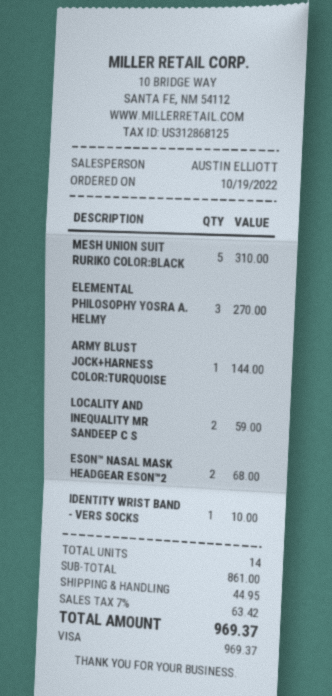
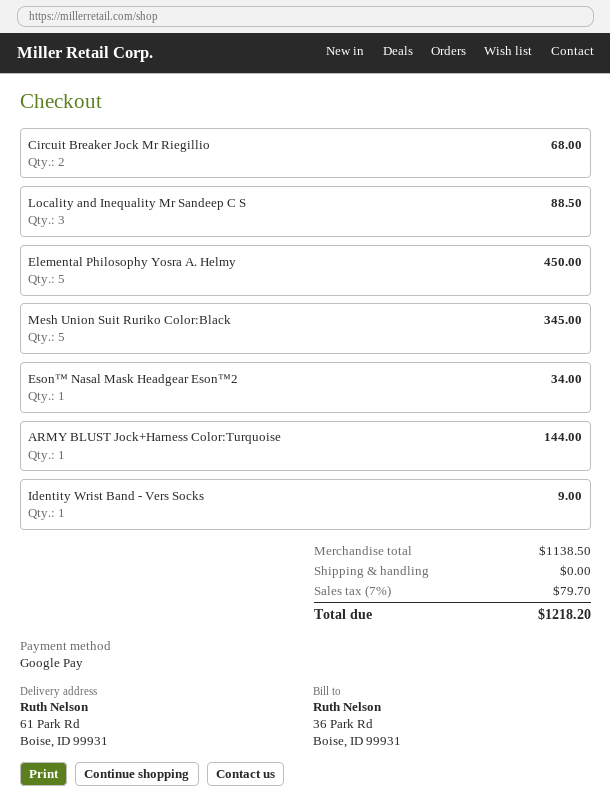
payment method: Visa -> Google Pay
MESH UNION SUIT RURIKO COLOR:BLACK: 5 for 310.00 -> 5 for 345.00
ELEMENTAL PHILOSOPHY YOSRA A. HELMY: 3 for 270.00 -> 5 for 450.00
LOCALITY AND INEQUALITY MR SANDEEP C S: 2 for 59.00 -> 3 for 88.50
ESON™ NASAL MASK HEADGEAR ESON™2: 2 for 68.00 -> 1 for 34.00
IDENTITY WRIST BAND - VERS SOCKS: 1 for 10.00 -> 1 for 9.00
Circuit Breaker Jock Mr Riegillio: none -> 2 for 68.00
subtotal: 861.00 -> 1138.50
shipping: 44.95 -> 0.00
tax: 7% = 63.42 -> 7% = 79.70
total: 969.37 -> 1218.20

